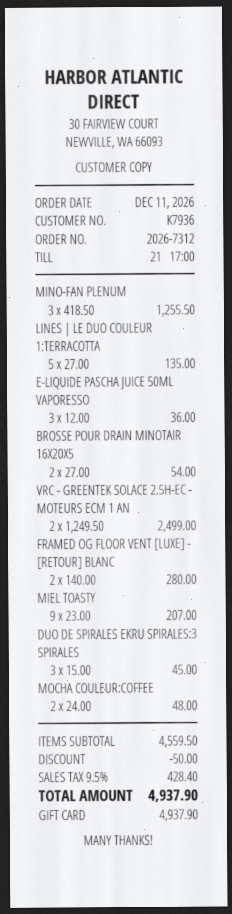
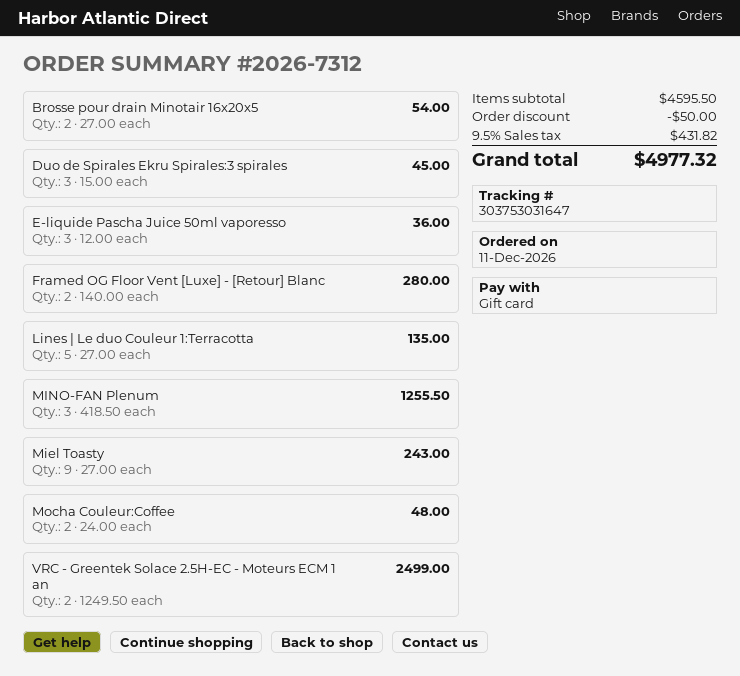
MIEL TOASTY: 9 x 23.00 = 207.00 -> 9 x 27.00 = 243.00
subtotal: 4559.50 -> 4595.50
tax: 9.5% = 428.40 -> 9.5% = 431.82
total: 4937.90 -> 4977.32

